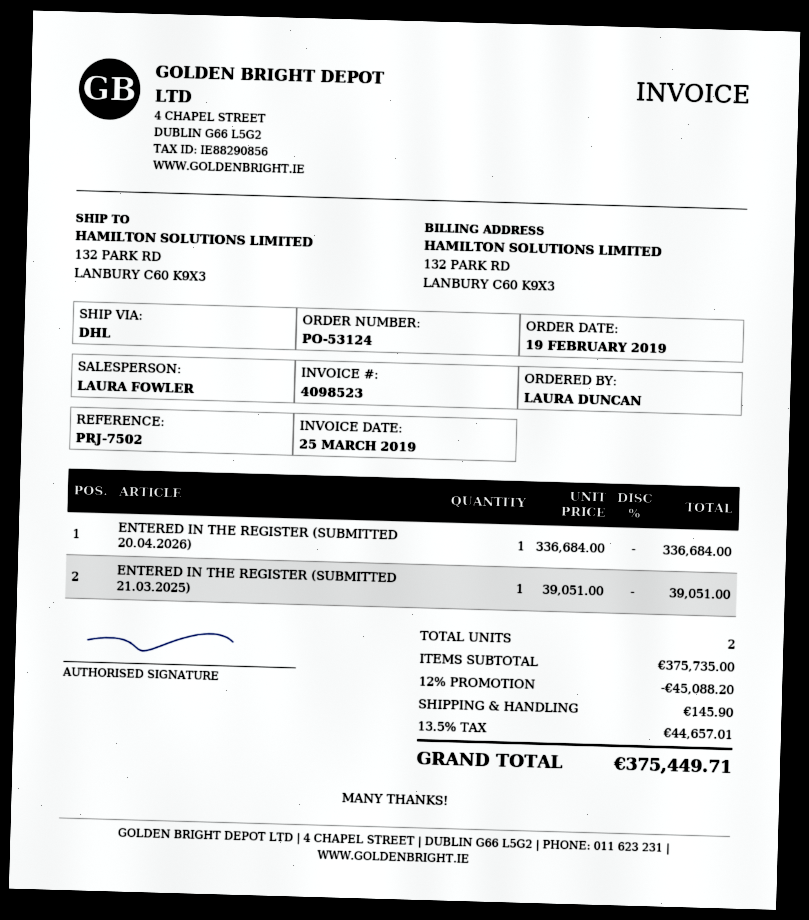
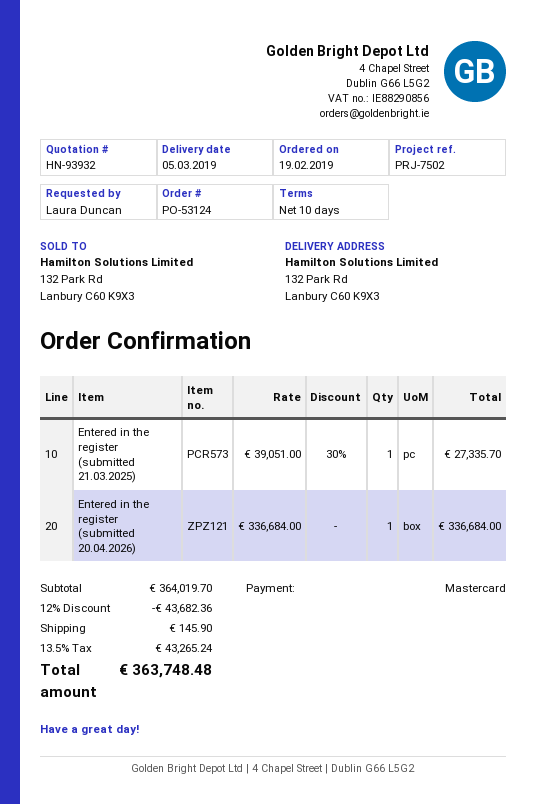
ENTERED IN THE REGISTER (SUBMITTED 21.03.2025): 1 x 39051.00 = 39051.00 -> 1 x 39051.00 - 30% = 27335.70
subtotal: 375735.00 -> 364019.70
discount: 12% = 45088.20 -> 12% = 43682.36
tax: 13.5% = 44657.01 -> 13.5% = 43265.24
total: 375449.71 -> 363748.48

